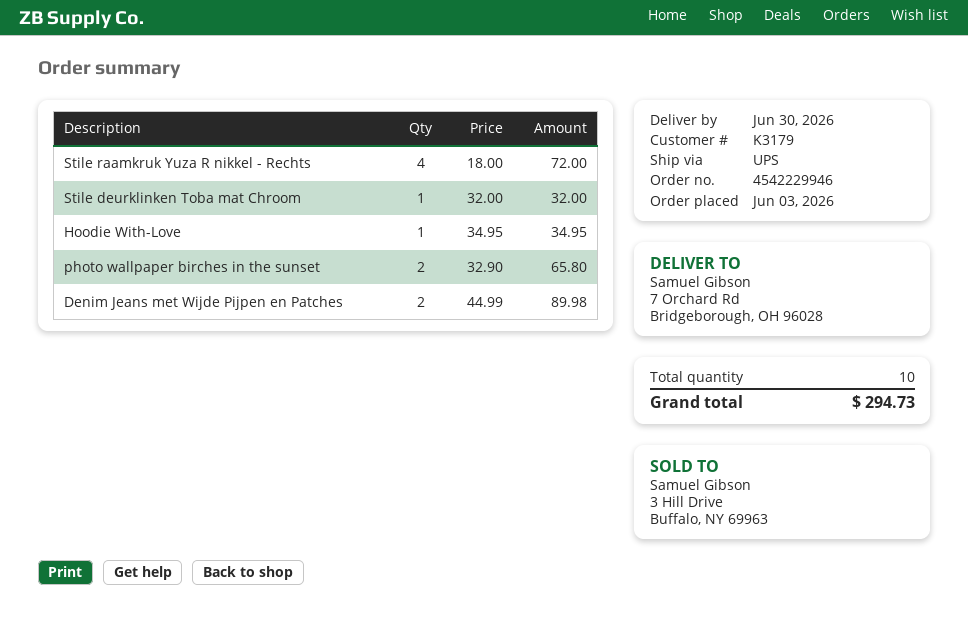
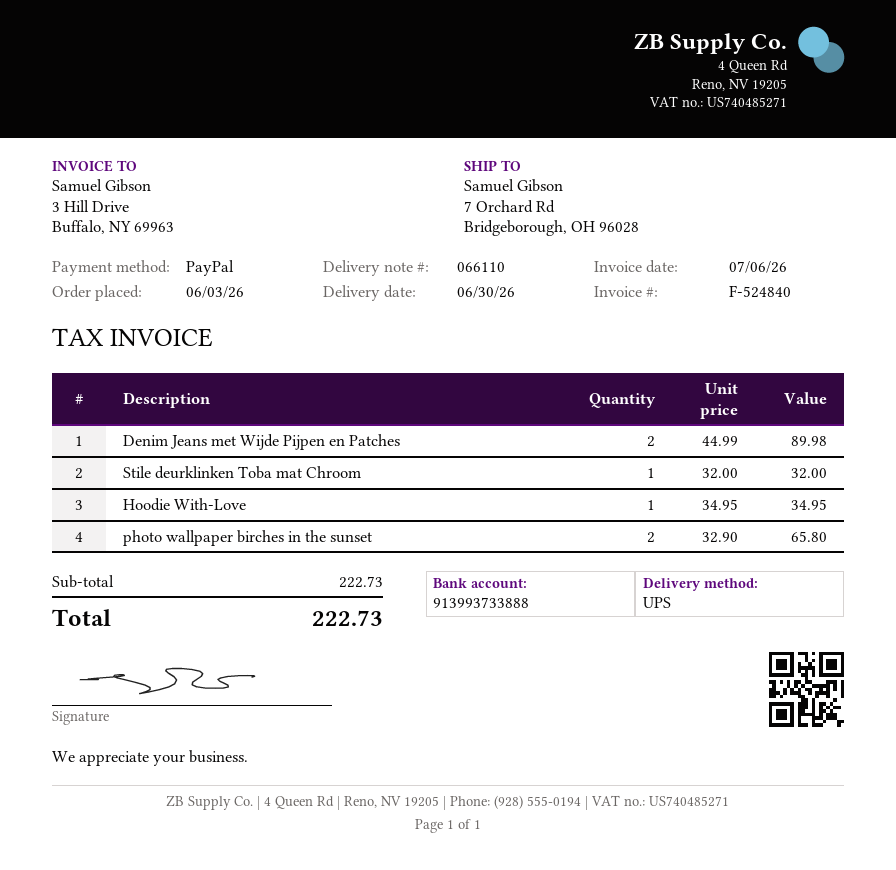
Stile raamkruk Yuza R nikkel - Rechts: 4 x 18.00 = 72.00 -> none
total: 294.73 -> 222.73

